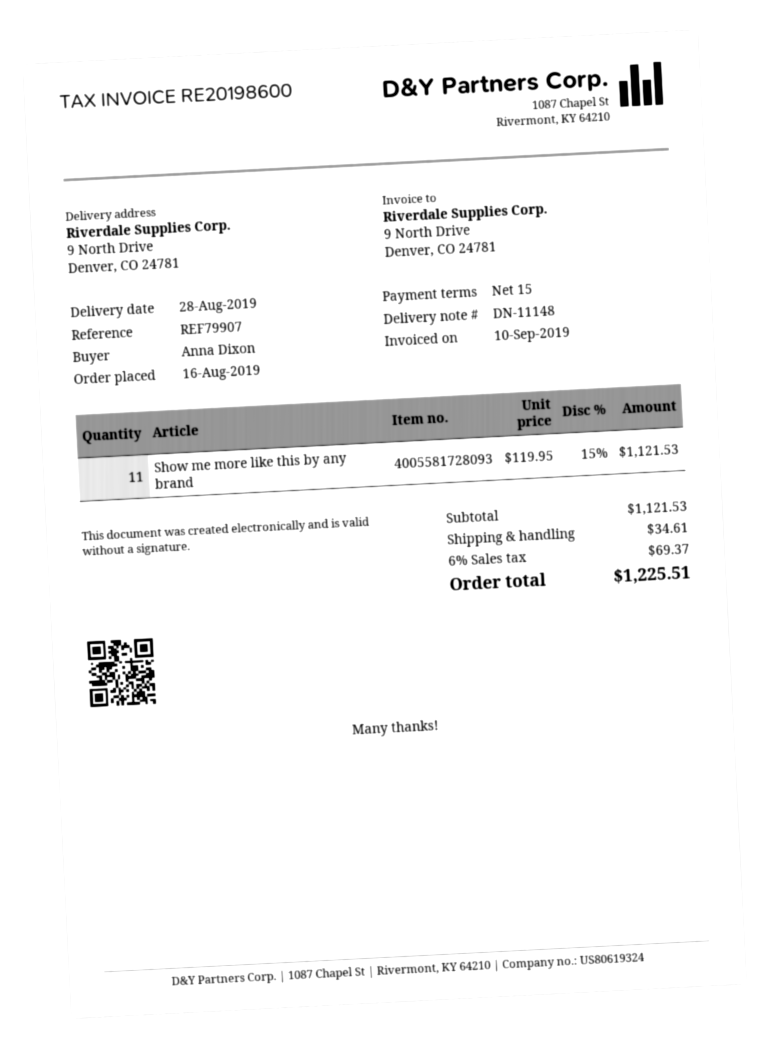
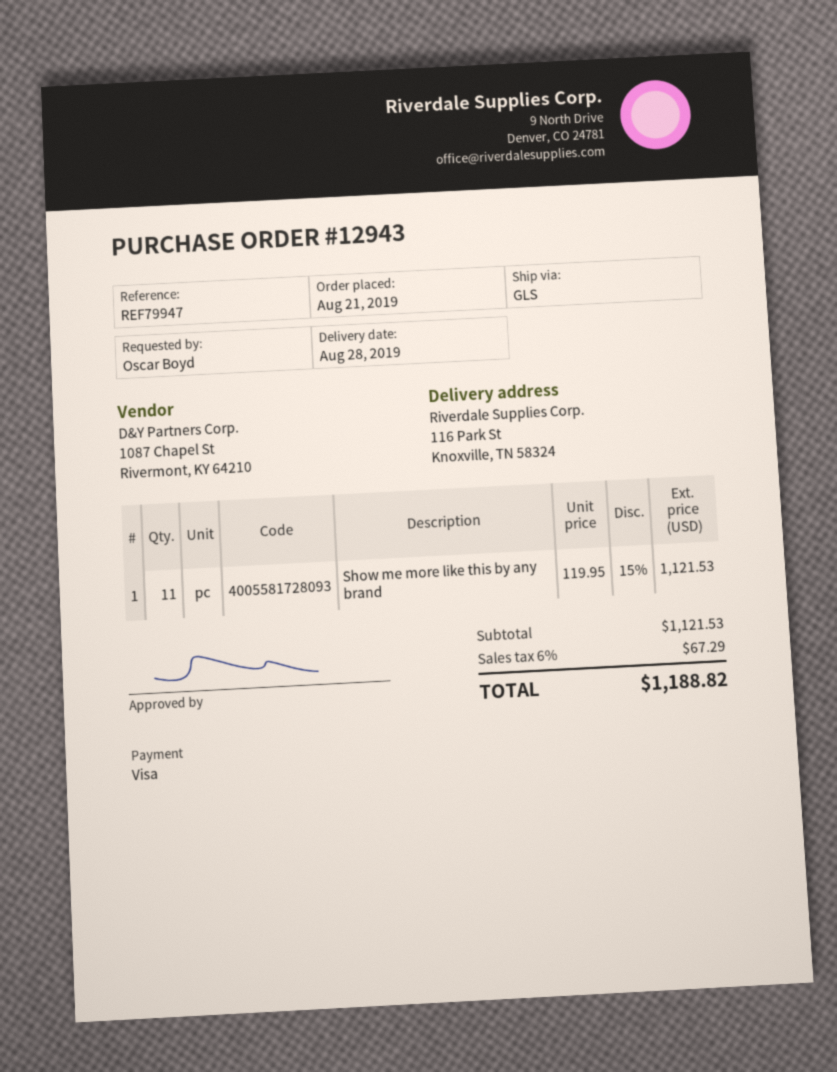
order date: 2019-08-16 -> 2019-08-21
reference: REF79907 -> REF79947
ordered by: Anna Dixon -> Oscar Boyd
ship to: 9 North Drive, Denver, CO 24781 -> 116 Park St, Knoxville, TN 58324
shipping: 34.61 -> none
tax: 6% = 69.37 -> 6% = 67.29
total: 1225.51 -> 1188.82

